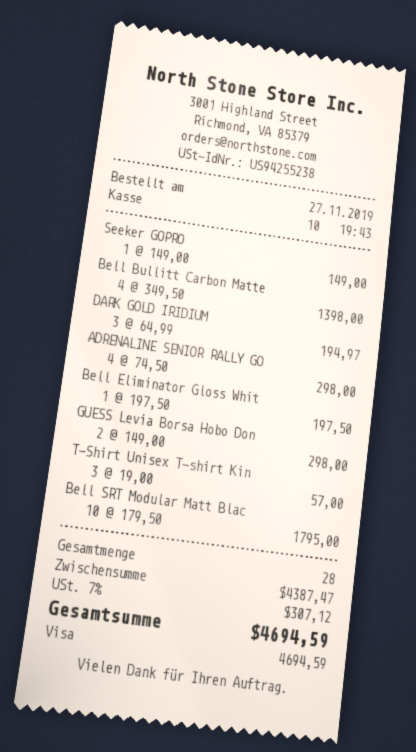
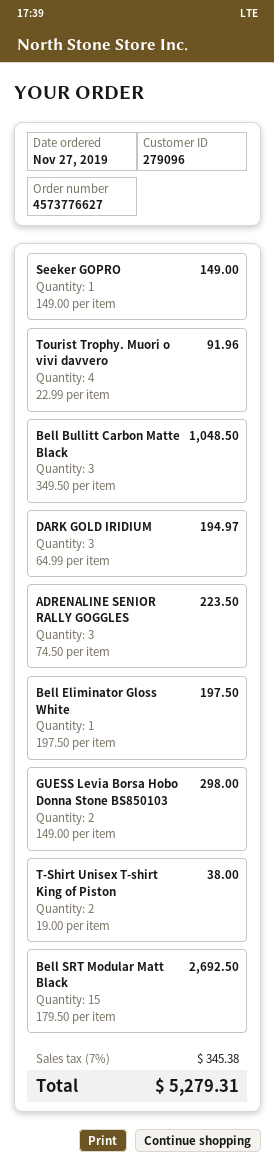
Bell Bullitt Carbon Matte: 4 x 349.50 = 1398.00 -> 3 x 349.50 = 1048.50
ADRENALINE SENIOR RALLY GO: 4 x 74.50 = 298.00 -> 3 x 74.50 = 223.50
T-Shirt Unisex T-shirt Kin: 3 x 19.00 = 57.00 -> 2 x 19.00 = 38.00
Bell SRT Modular Matt Blac: 10 x 179.50 = 1795.00 -> 15 x 179.50 = 2692.50
Tourist Trophy. Muori o vivi davvero: none -> 4 x 22.99 = 91.96
tax: 7% = 307.12 -> 7% = 345.38
total: 4694.59 -> 5279.31

